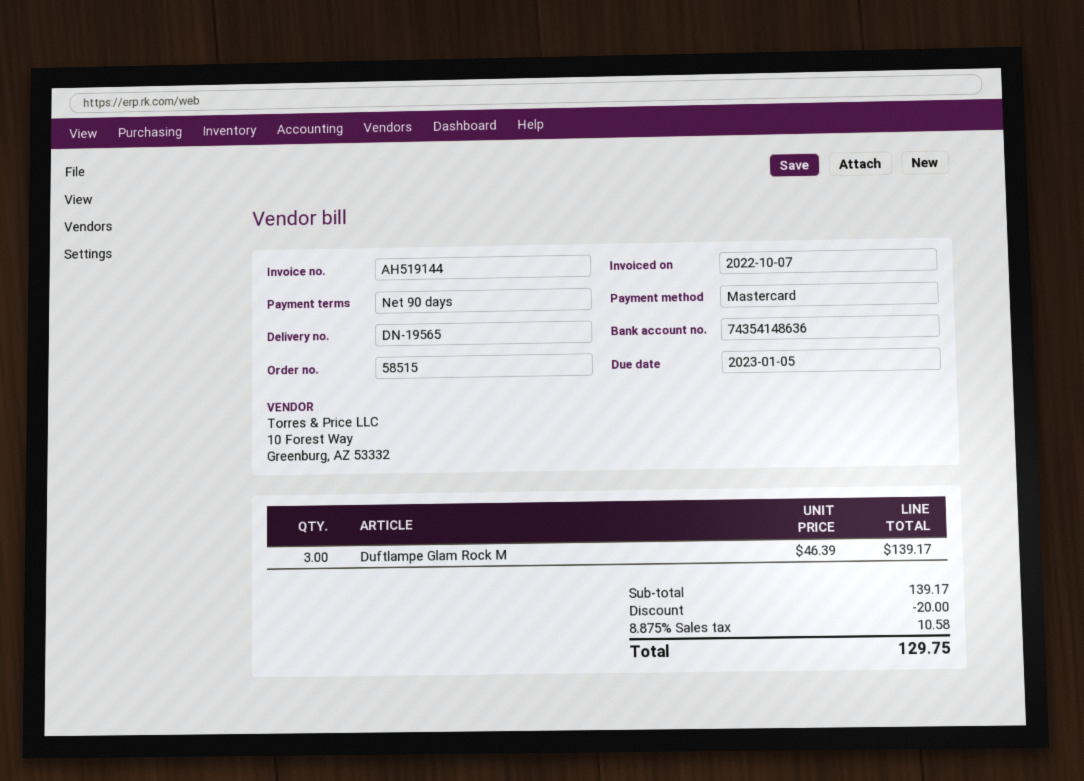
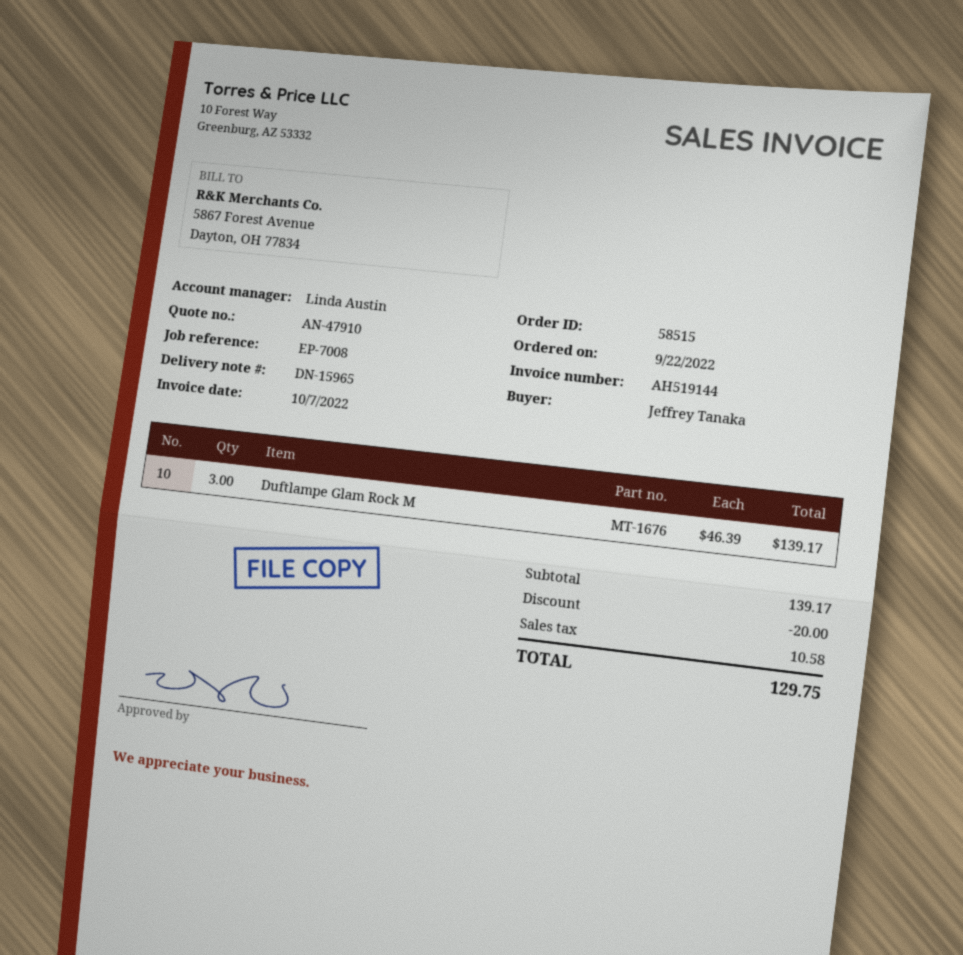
delivery note number: DN-19565 -> DN-15965

